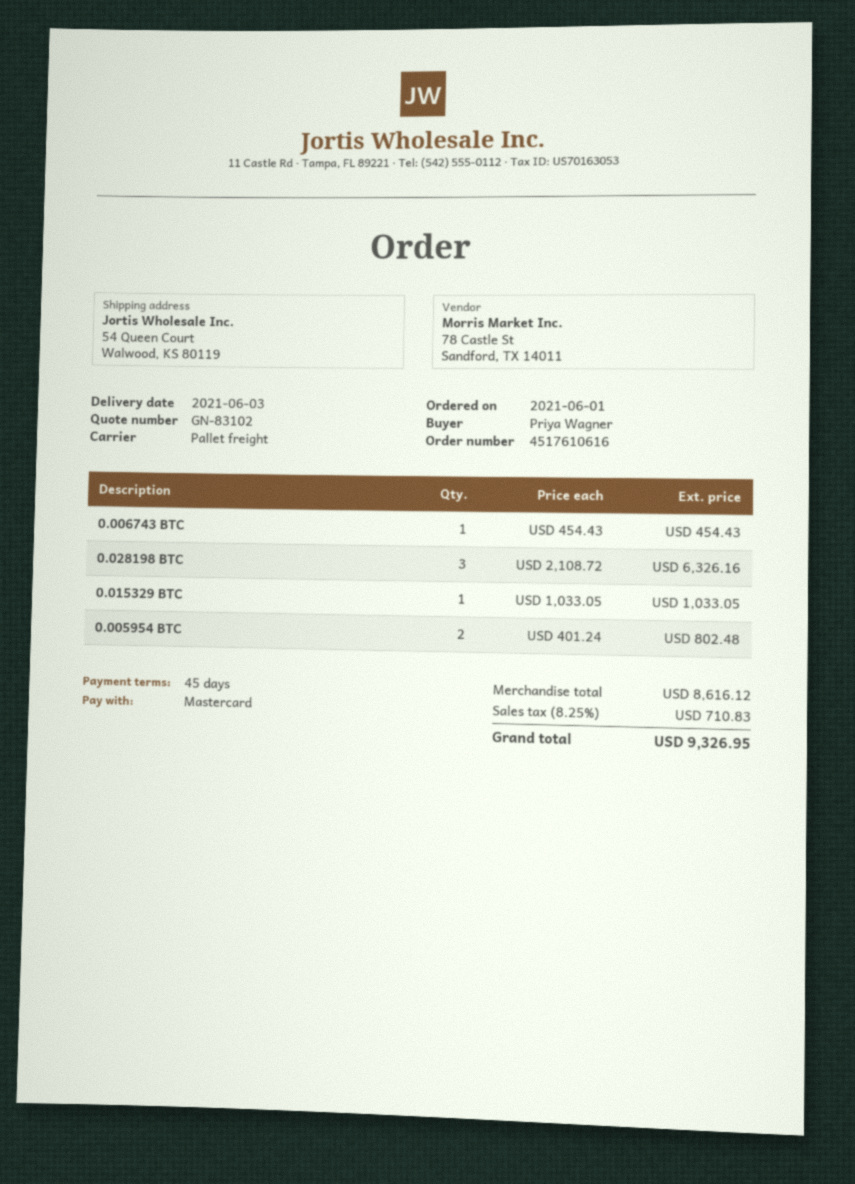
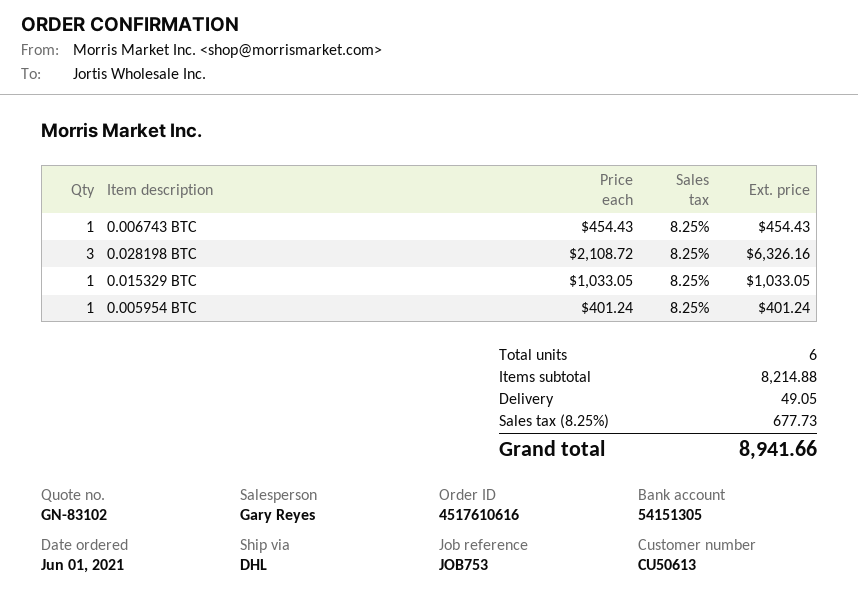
shipping method: pallet freight -> DHL
0.005954 BTC: 2 x 401.24 = 802.48 -> 1 x 401.24 = 401.24
subtotal: 8616.12 -> 8214.88
shipping: none -> 49.05
tax: 8.25% = 710.83 -> 8.25% = 677.73
total: 9326.95 -> 8941.66

